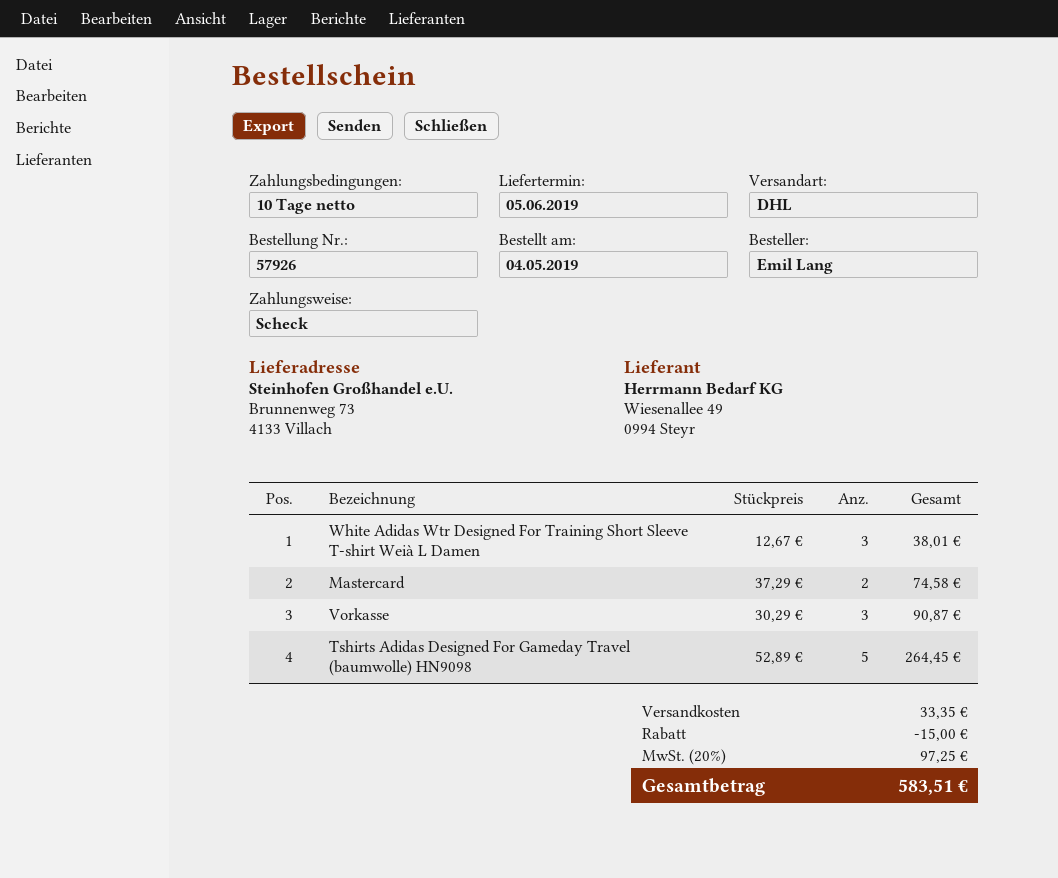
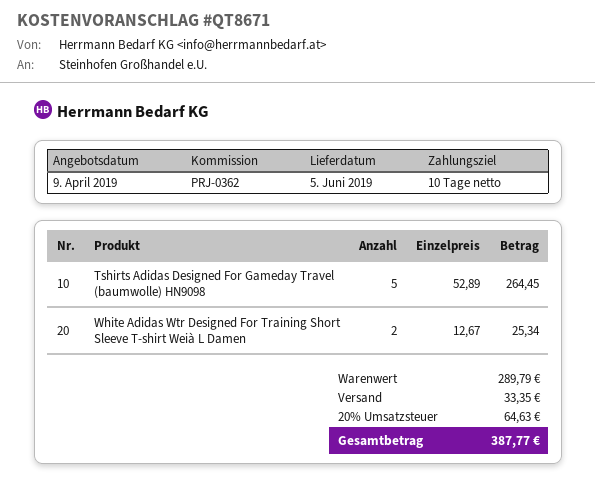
White Adidas Wtr Designed For Training Short Sleeve T-shirt Weià L Damen: 3 x 12.67 = 38.01 -> 2 x 12.67 = 25.34
Mastercard: 2 x 37.29 = 74.58 -> none
Vorkasse: 3 x 30.29 = 90.87 -> none
discount: 15.00 -> none
tax: 20% = 97.25 -> 20% = 64.63
total: 583.51 -> 387.77

